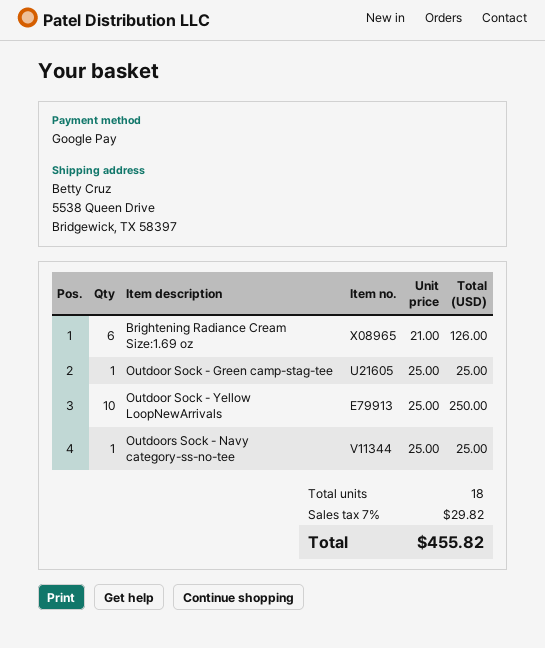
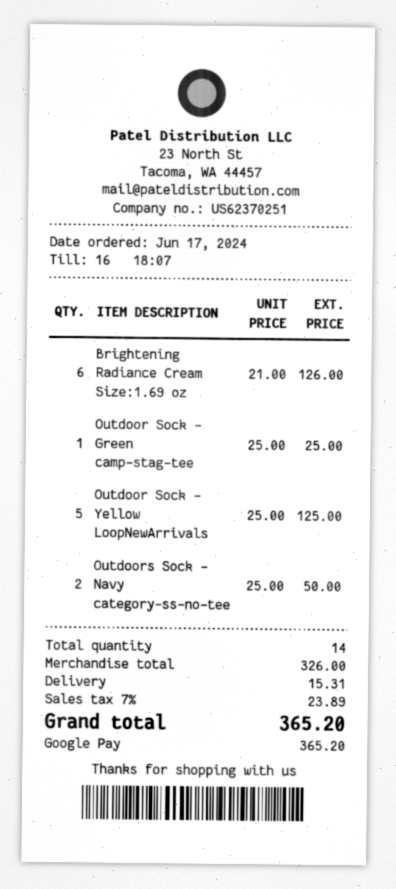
Outdoor Sock - Yellow LoopNewArrivals: 10 x 25.00 = 250.00 -> 5 x 25.00 = 125.00
Outdoors Sock - Navy category-ss-no-tee: 1 x 25.00 = 25.00 -> 2 x 25.00 = 50.00
total quantity: 18 -> 14
shipping: none -> 15.31
tax: 7% = 29.82 -> 7% = 23.89
total: 455.82 -> 365.20

